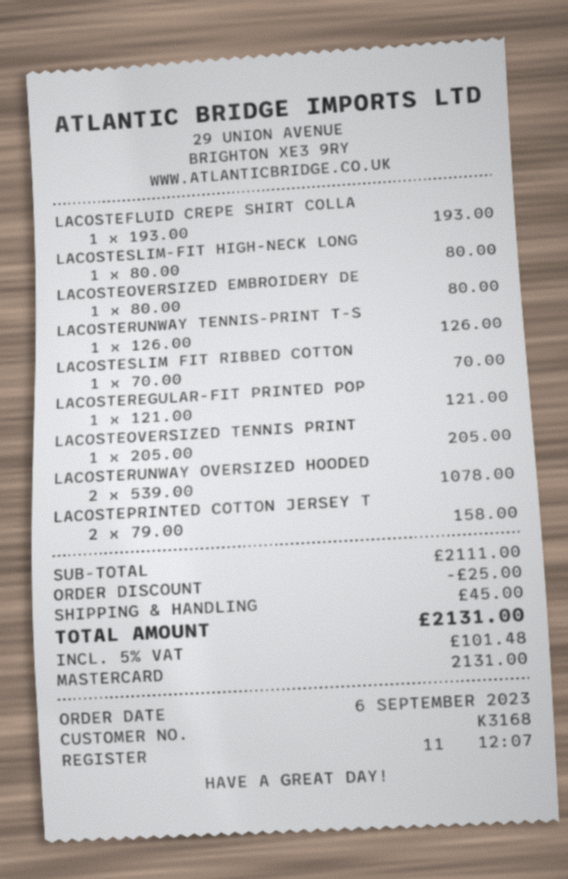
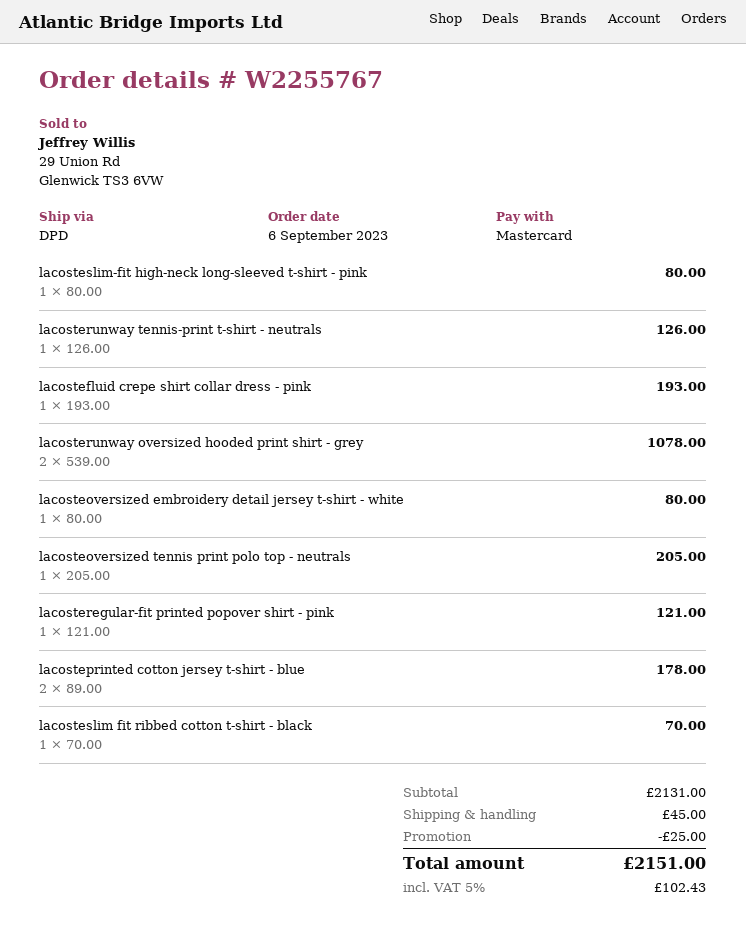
LACOSTEPRINTED COTTON JERSEY T: 2 x 79.00 = 158.00 -> 2 x 89.00 = 178.00
subtotal: 2111.00 -> 2131.00
tax: 5% = 101.48 -> 5% = 102.43
total: 2131.00 -> 2151.00

